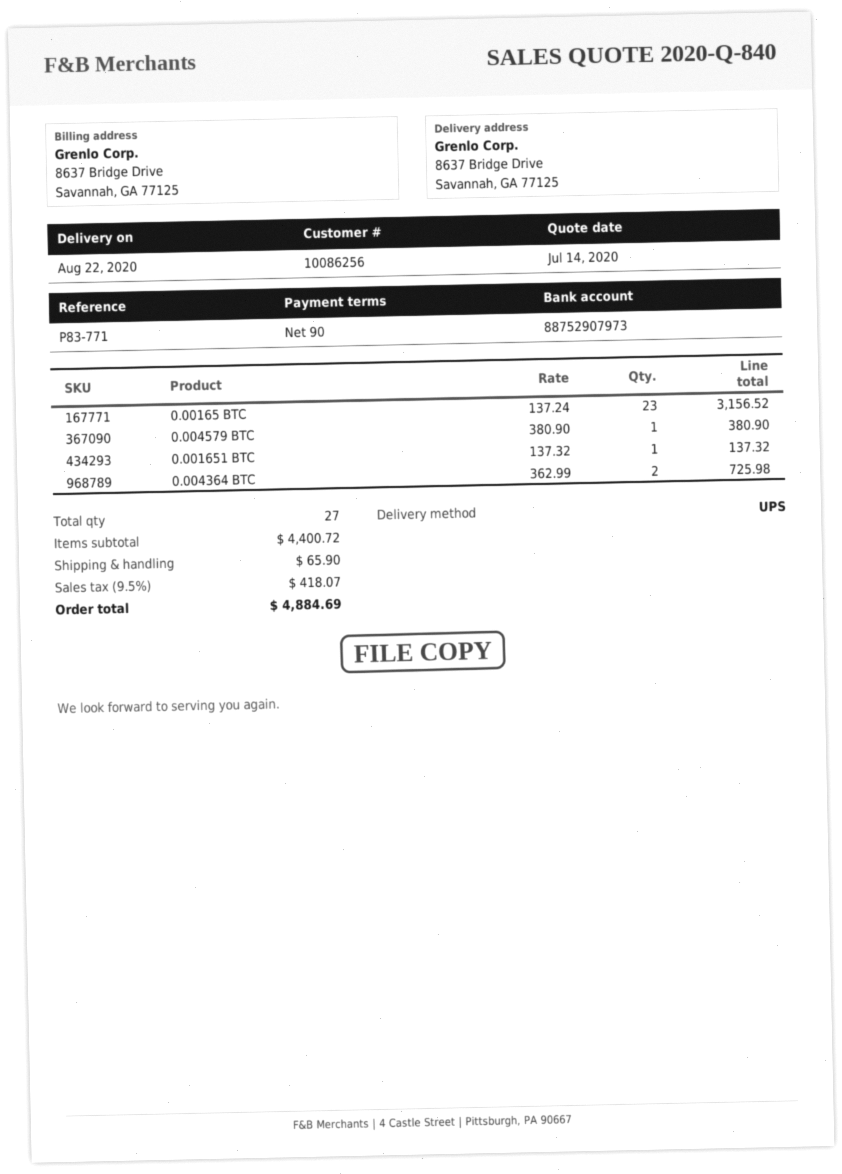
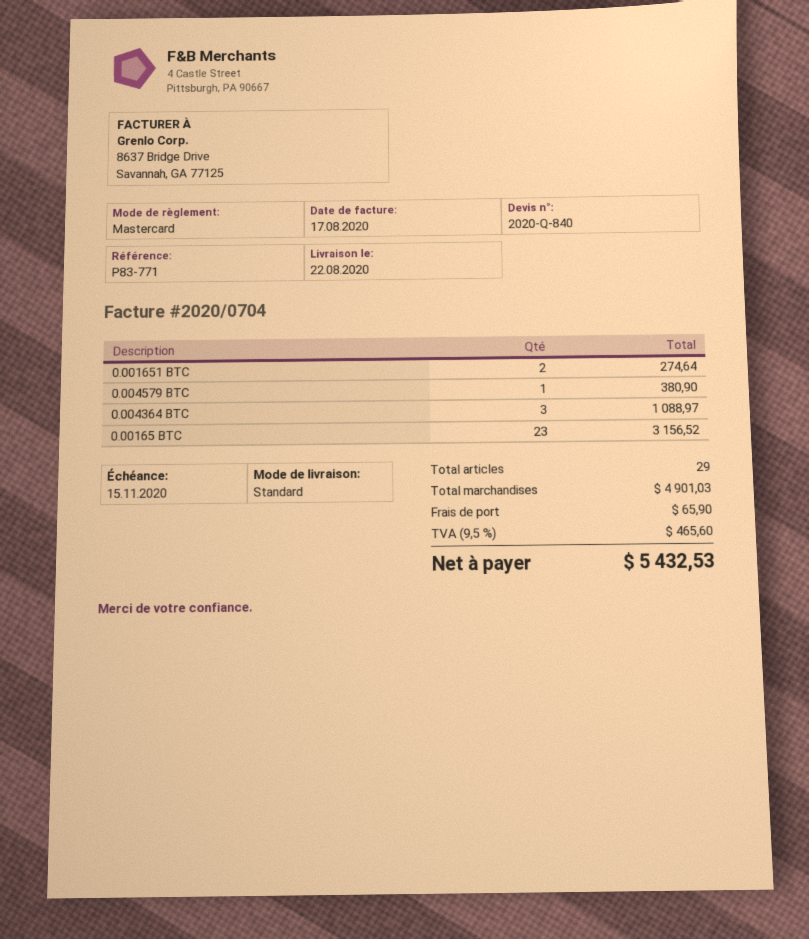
shipping method: UPS -> standard
0.001651 BTC: 1 for 137.32 -> 2 for 274.64
0.004364 BTC: 2 for 725.98 -> 3 for 1088.97
total quantity: 27 -> 29
subtotal: 4400.72 -> 4901.03
tax: 9.5% = 418.07 -> 9.5% = 465.60
total: 4884.69 -> 5432.53

